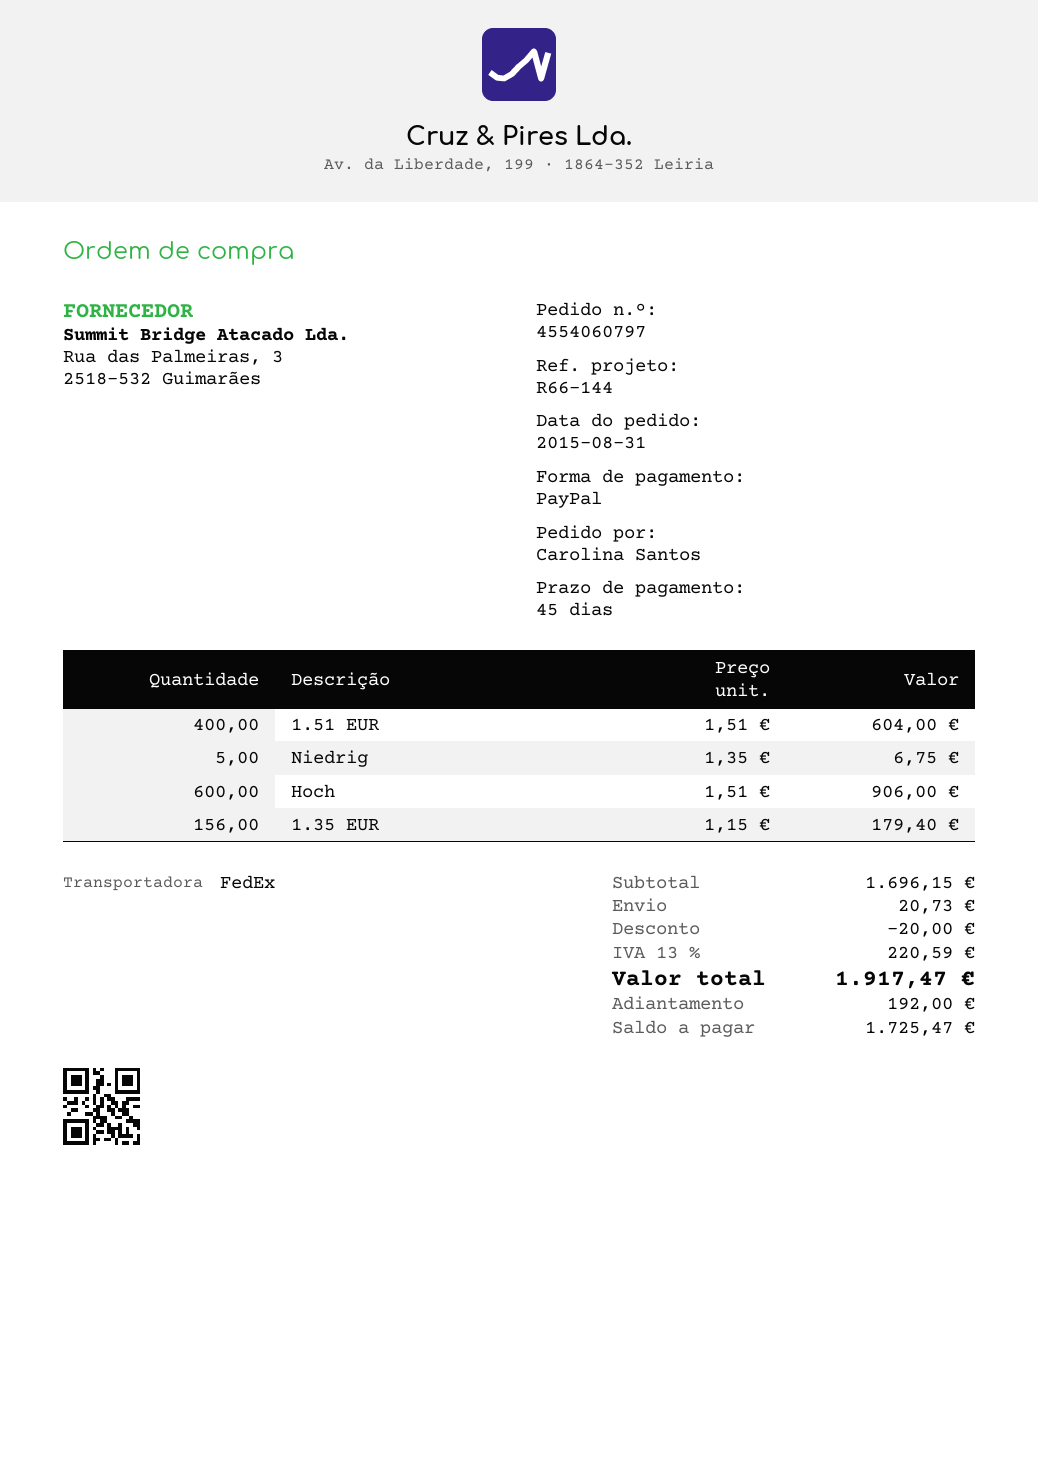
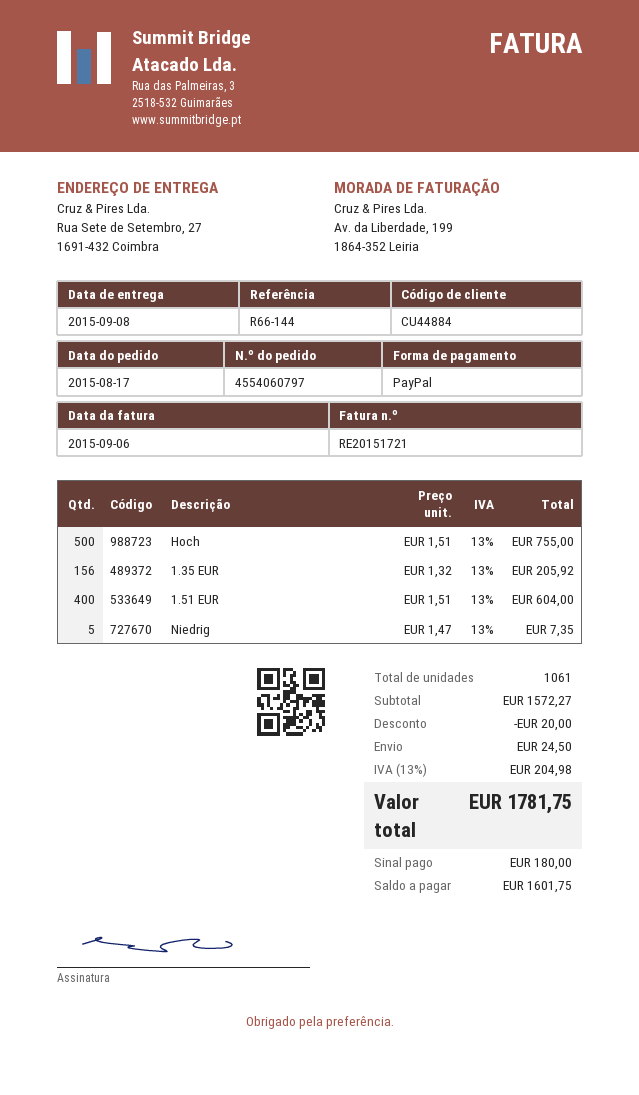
order date: 2015-08-31 -> 2015-08-17
Niedrig: 5 x 1.35 = 6.75 -> 5 x 1.47 = 7.35
Hoch: 600 x 1.51 = 906.00 -> 500 x 1.51 = 755.00
1.35 EUR: 156 x 1.15 = 179.40 -> 156 x 1.32 = 205.92
subtotal: 1696.15 -> 1572.27
shipping: 20.73 -> 24.50
tax: 13% = 220.59 -> 13% = 204.98
total: 1917.47 -> 1781.75
deposit: 192.00 -> 180.00
balance: 1725.47 -> 1601.75

